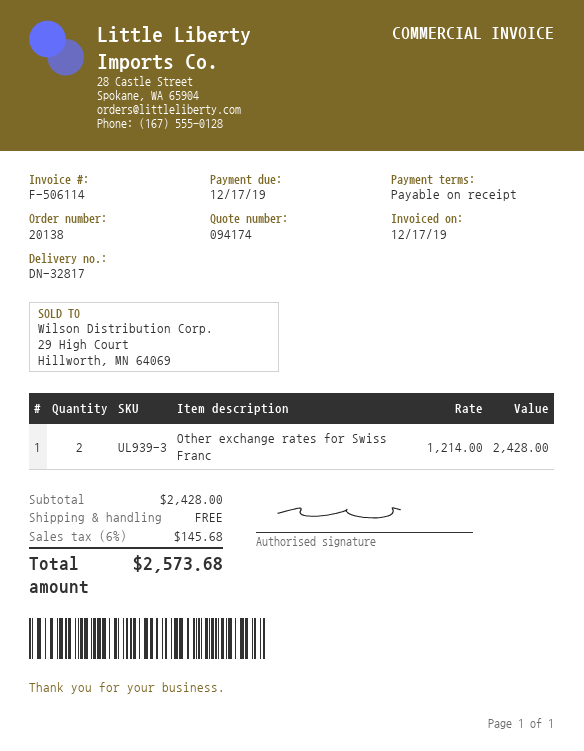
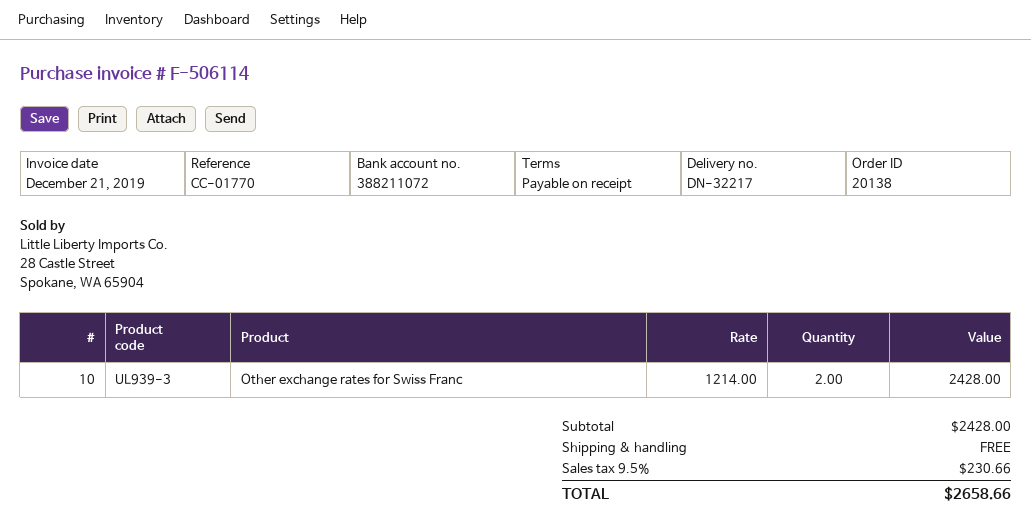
delivery note number: DN-32817 -> DN-32217
invoice date: 2019-12-17 -> 2019-12-21
tax: 6% = 145.68 -> 9.5% = 230.66
total: 2573.68 -> 2658.66

